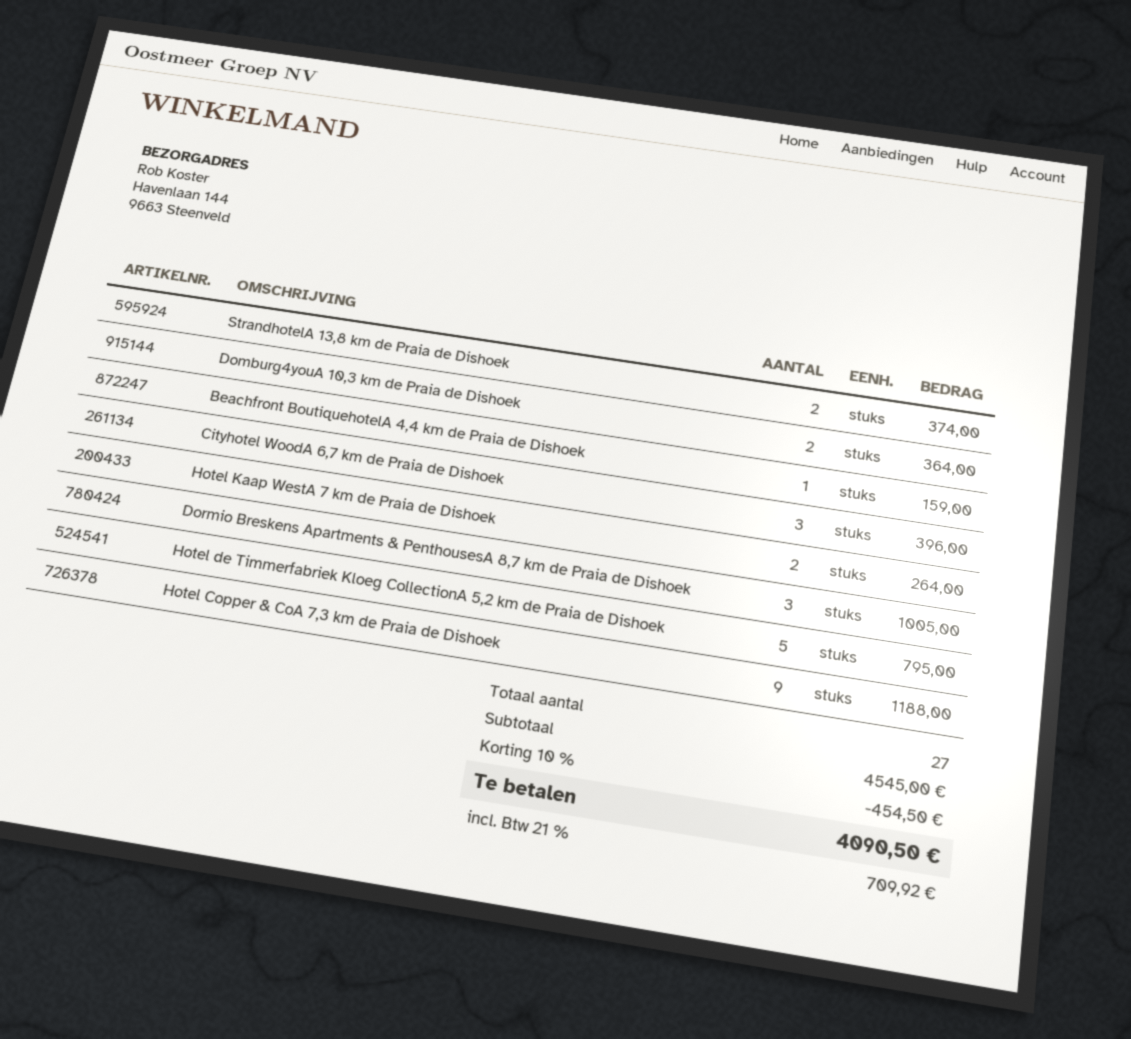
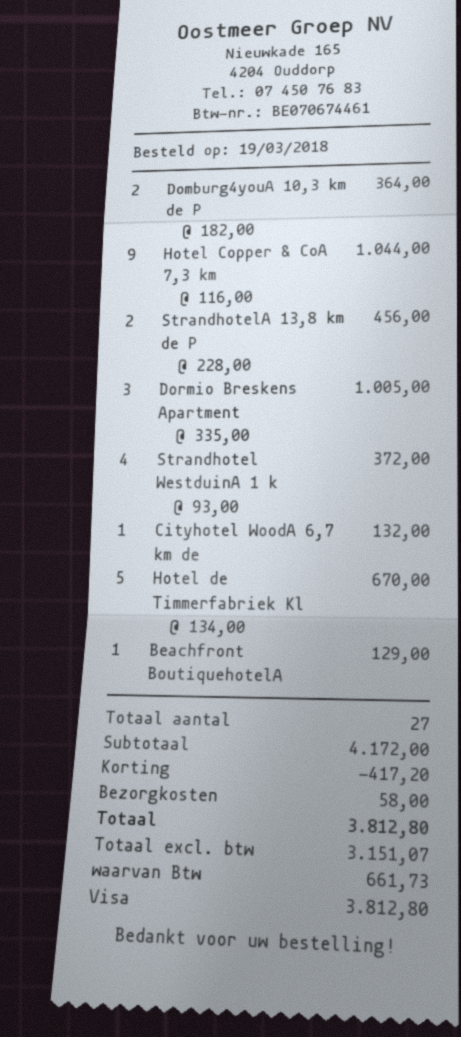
StrandhotelA 13,8 km de Praia de Dishoek: 2 for 374.00 -> 2 for 456.00
Beachfront BoutiquehotelA 4,4 km de Praia de Dishoek: 1 for 159.00 -> 1 for 129.00
Cityhotel WoodA 6,7 km de Praia de Dishoek: 3 for 396.00 -> 1 for 132.00
Hotel Kaap WestA 7 km de Praia de Dishoek: 2 for 264.00 -> none
Hotel de Timmerfabriek Kloeg CollectionA 5,2 km de Praia de Dishoek: 5 for 795.00 -> 5 for 670.00
Hotel Copper & CoA 7,3 km de Praia de Dishoek: 9 for 1188.00 -> 9 for 1044.00
Strandhotel WestduinA 1 k: none -> 4 for 372.00
subtotal: 4545.00 -> 4172.00
discount: 454.50 -> 417.20
shipping: none -> 58.00
tax: 709.92 -> 661.73
total: 4090.50 -> 3812.80

